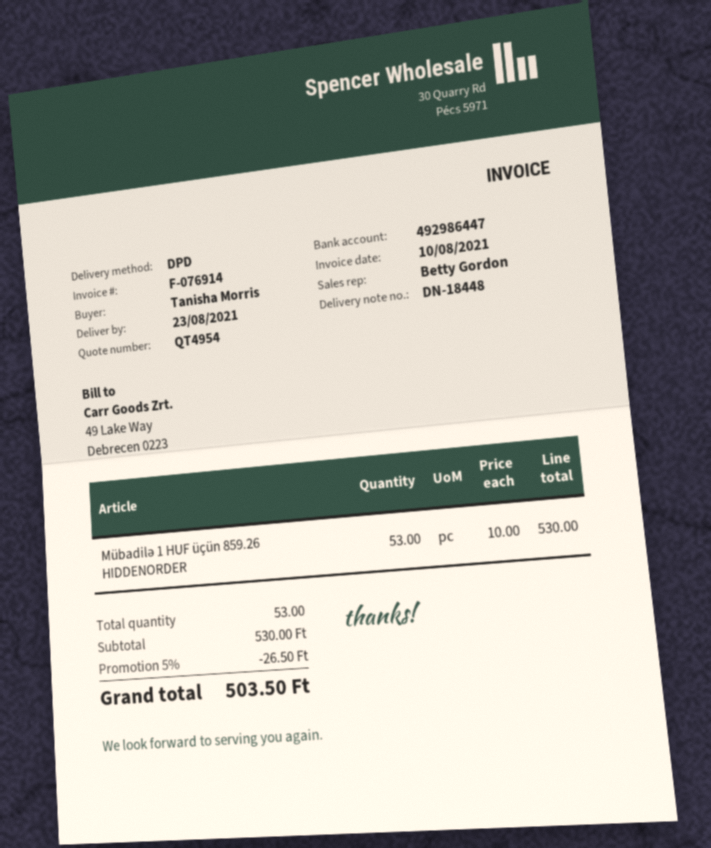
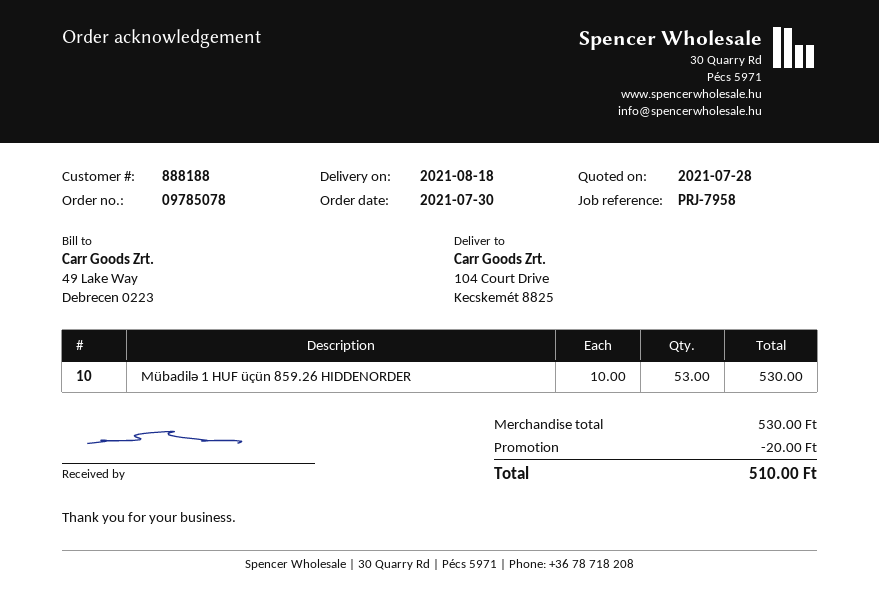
delivery date: 2021-08-23 -> 2021-08-18
discount: 26.50 -> 20.00
total: 503.50 -> 510.00

